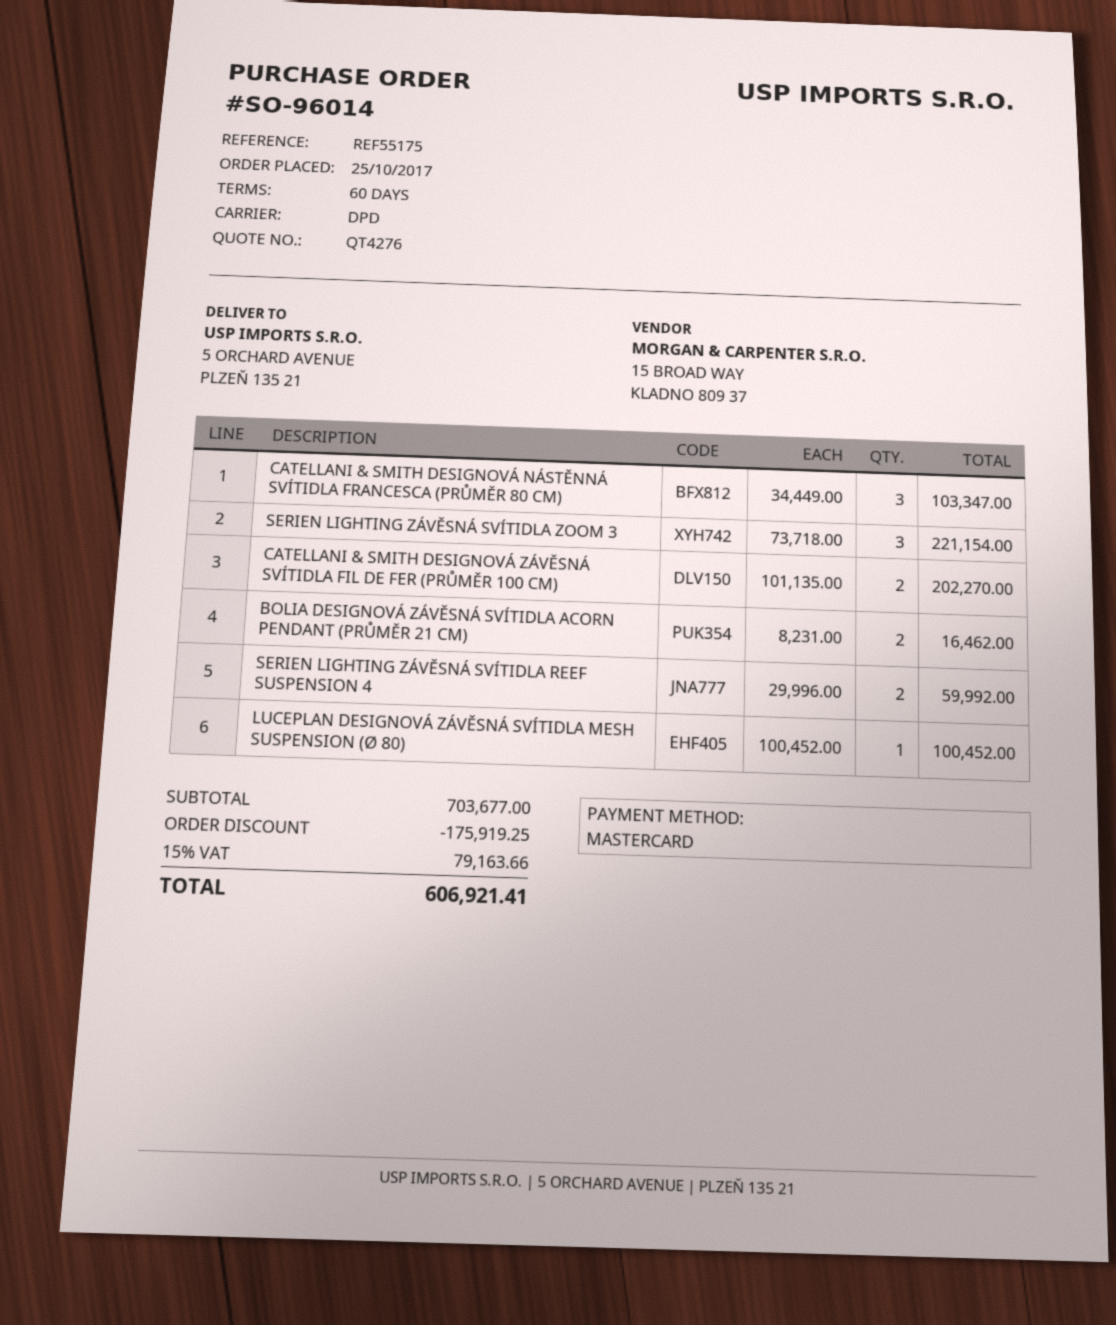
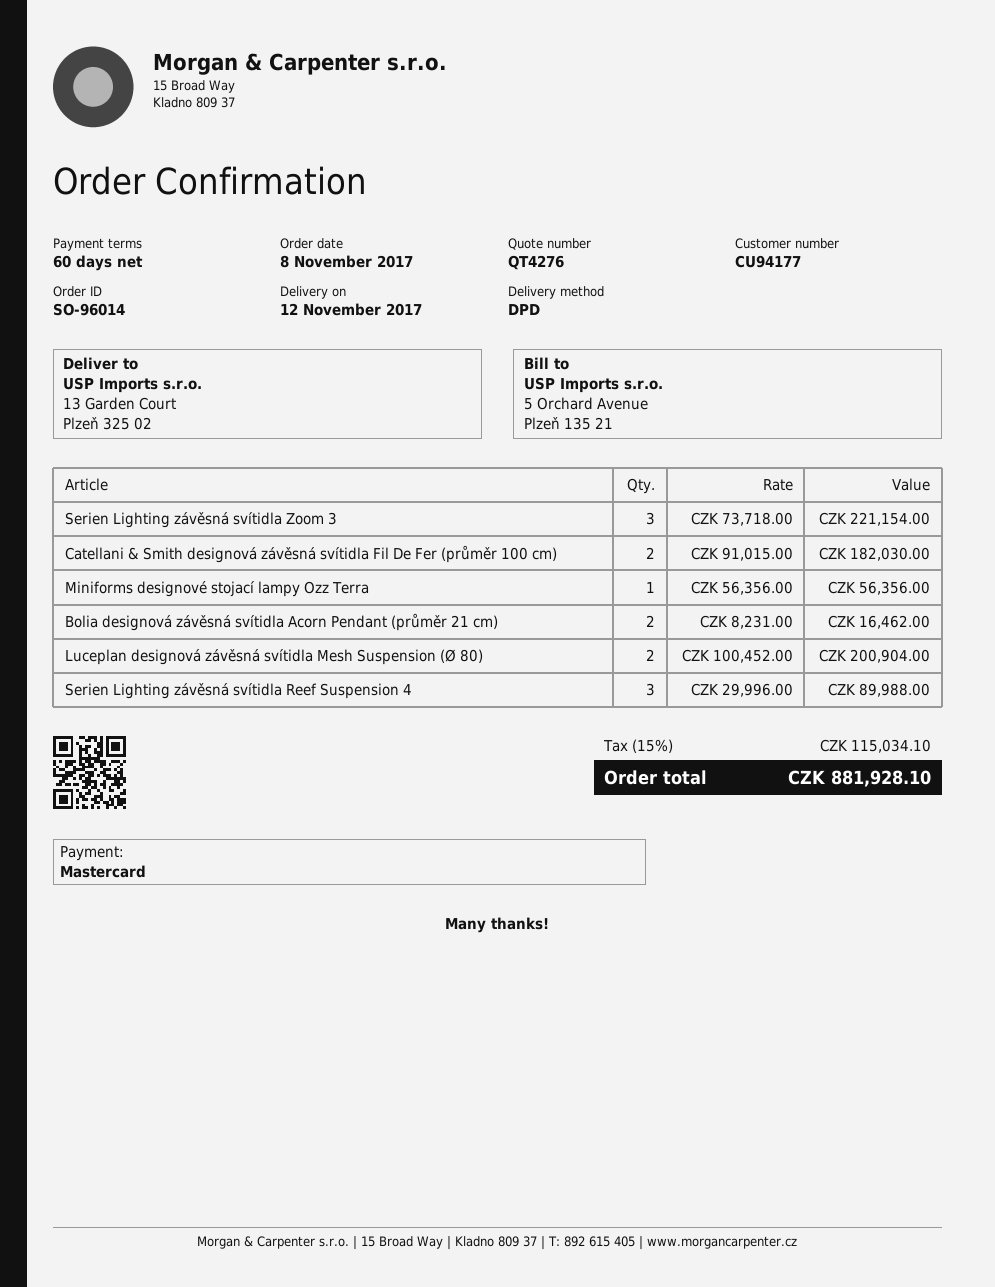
order date: 2017-10-25 -> 2017-11-08
ship to: 5 ORCHARD AVENUE, PLZEŇ 135 21 -> 13 Garden Court, Plzeň 325 02
CATELLANI & SMITH DESIGNOVÁ NÁSTĚNNÁ SVÍTIDLA FRANCESCA (PRŮMĚR 80 CM): 3 x 34449.00 = 103347.00 -> none
CATELLANI & SMITH DESIGNOVÁ ZÁVĚSNÁ SVÍTIDLA FIL DE FER (PRŮMĚR 100 CM): 2 x 101135.00 = 202270.00 -> 2 x 91015.00 = 182030.00
SERIEN LIGHTING ZÁVĚSNÁ SVÍTIDLA REEF SUSPENSION 4: 2 x 29996.00 = 59992.00 -> 3 x 29996.00 = 89988.00
LUCEPLAN DESIGNOVÁ ZÁVĚSNÁ SVÍTIDLA MESH SUSPENSION (Ø 80): 1 x 100452.00 = 100452.00 -> 2 x 100452.00 = 200904.00
Miniforms designové stojací lampy Ozz Terra: none -> 1 x 56356.00 = 56356.00
discount: 175919.25 -> none
tax: 15% = 79163.66 -> 15% = 115034.10
total: 606921.41 -> 881928.10

